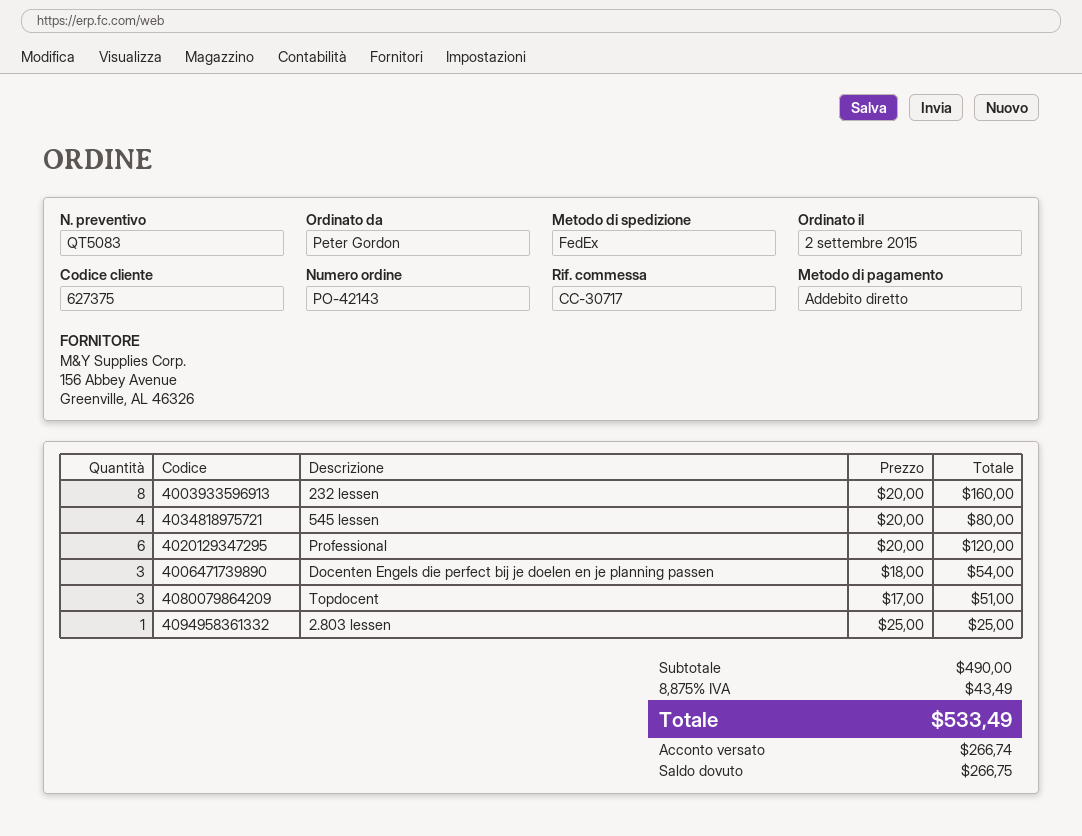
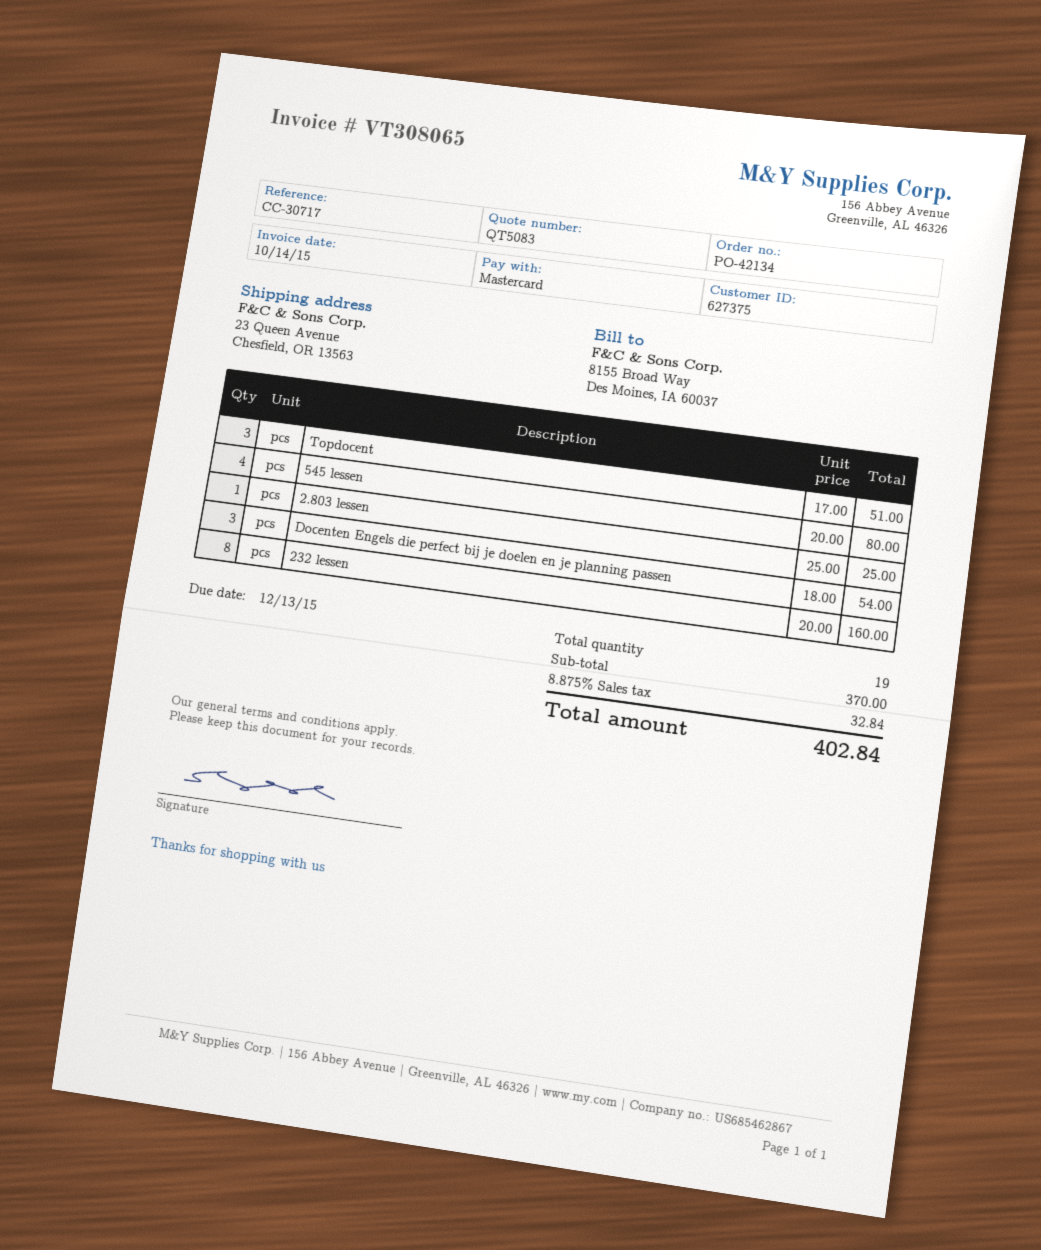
order number: PO-42143 -> PO-42134
payment method: direct debit -> Mastercard
Professional: 6 x 20.00 = 120.00 -> none
subtotal: 490.00 -> 370.00
tax: 8.875% = 43.49 -> 8.875% = 32.84
total: 533.49 -> 402.84

